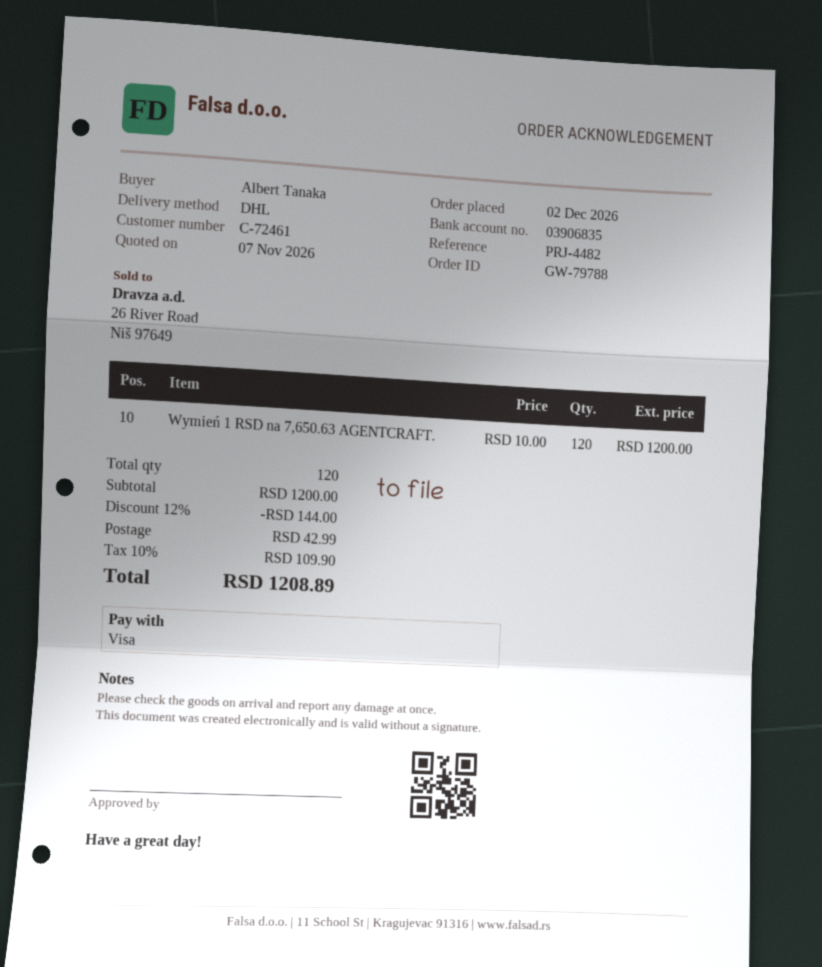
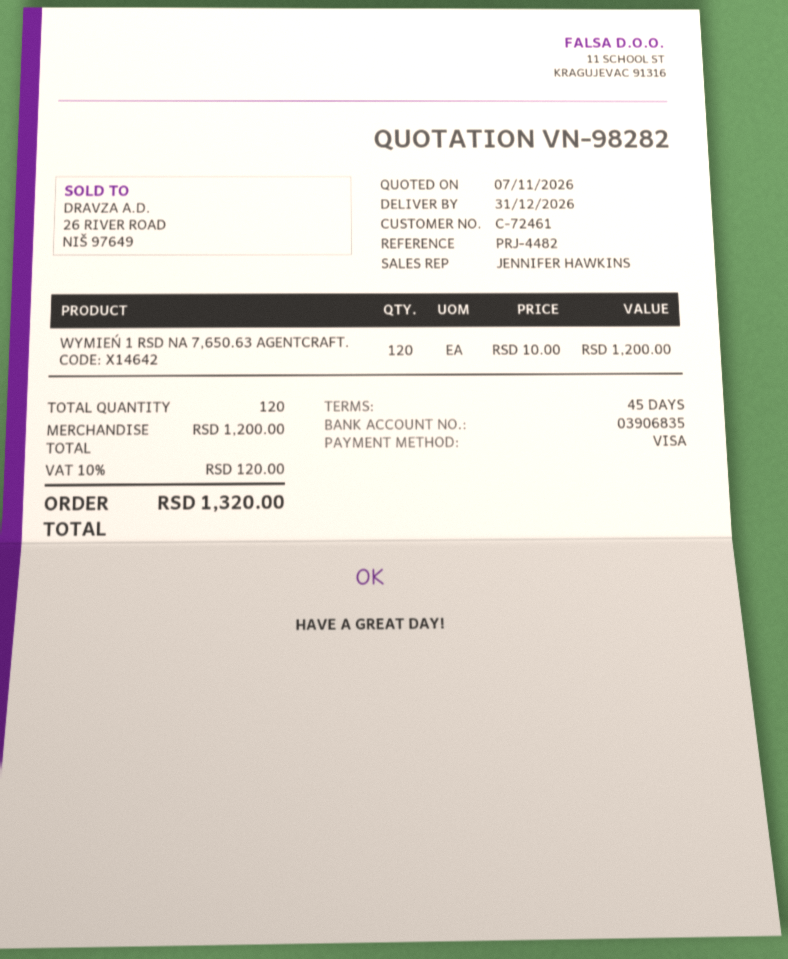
discount: 12% = 144.00 -> none
shipping: 42.99 -> none
tax: 10% = 109.90 -> 10% = 120.00
total: 1208.89 -> 1320.00

